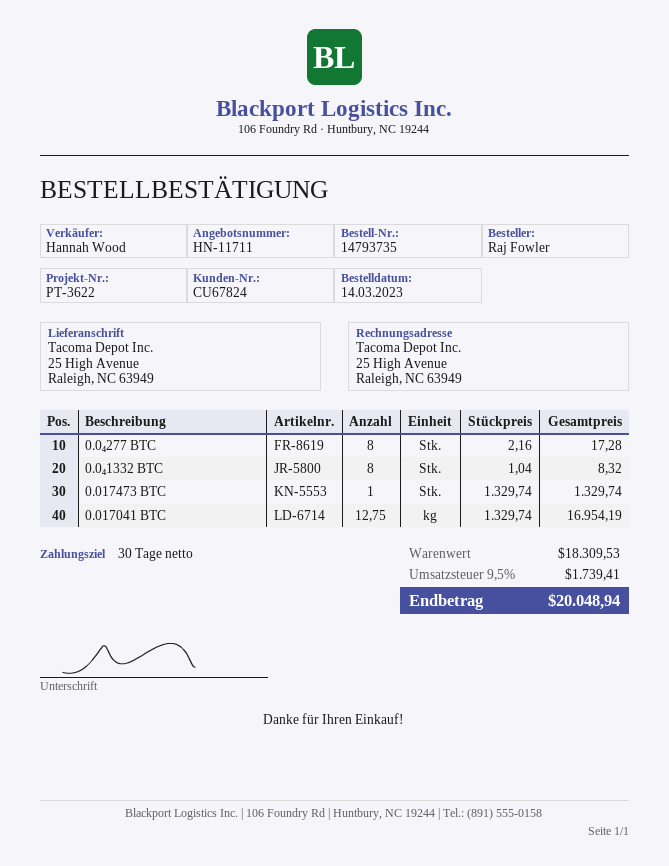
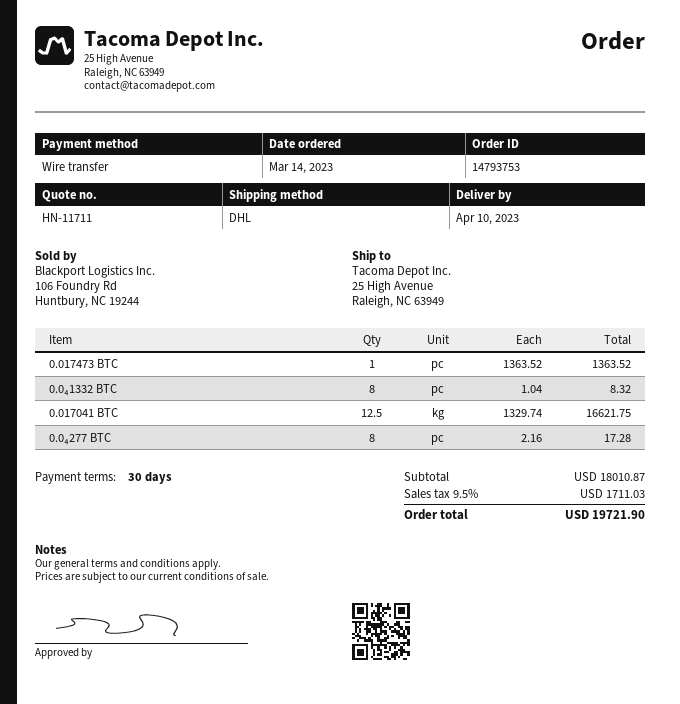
order number: 14793735 -> 14793753
0.017473 BTC: 1 x 1329.74 = 1329.74 -> 1 x 1363.52 = 1363.52
0.017041 BTC: 12.75 x 1329.74 = 16954.19 -> 12.5 x 1329.74 = 16621.75
subtotal: 18309.53 -> 18010.87
tax: 9.5% = 1739.41 -> 9.5% = 1711.03
total: 20048.94 -> 19721.90

